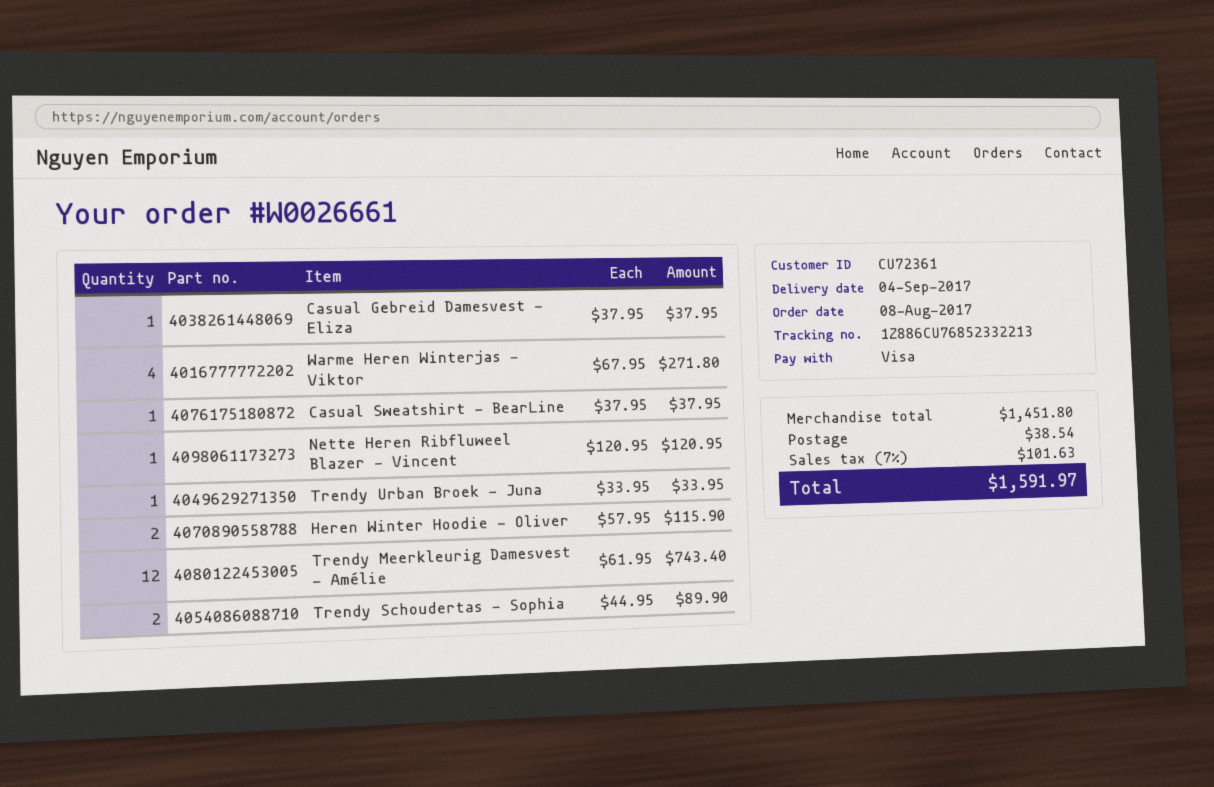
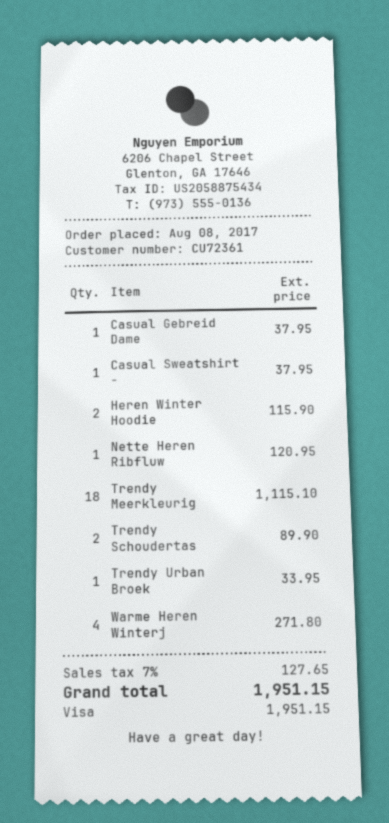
Trendy Meerkleurig Damesvest - Amélie: 12 for 743.40 -> 18 for 1115.10
shipping: 38.54 -> none
tax: 7% = 101.63 -> 7% = 127.65
total: 1591.97 -> 1951.15

